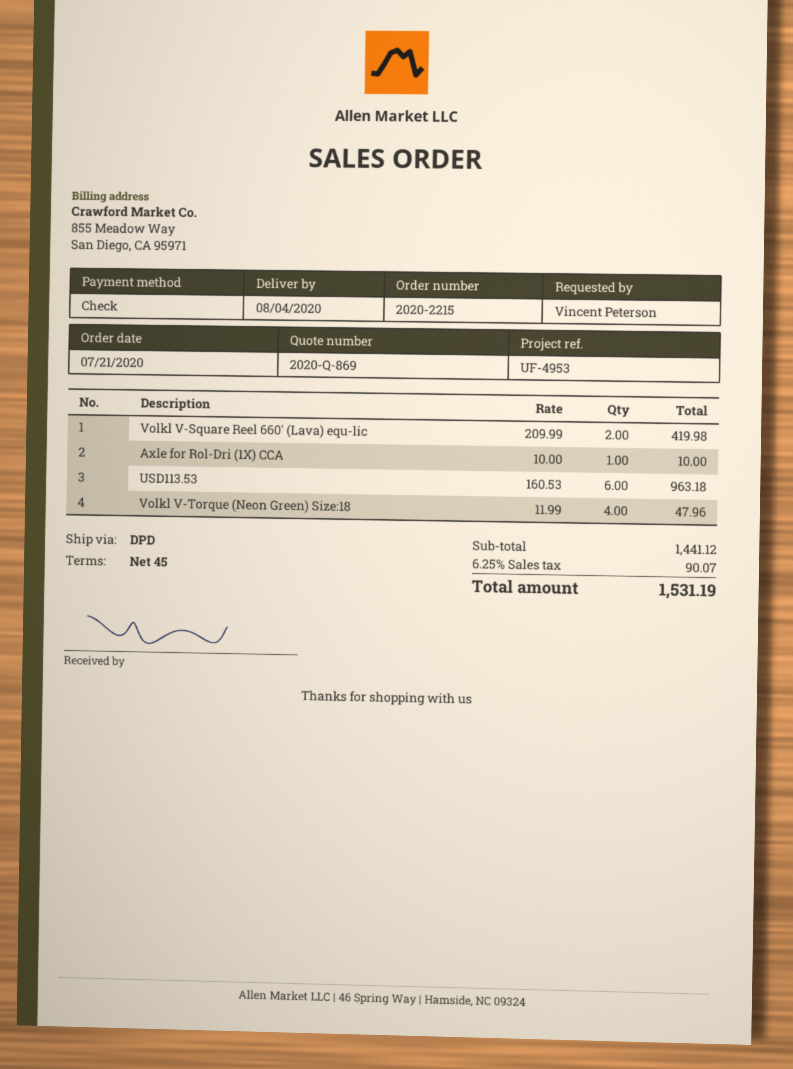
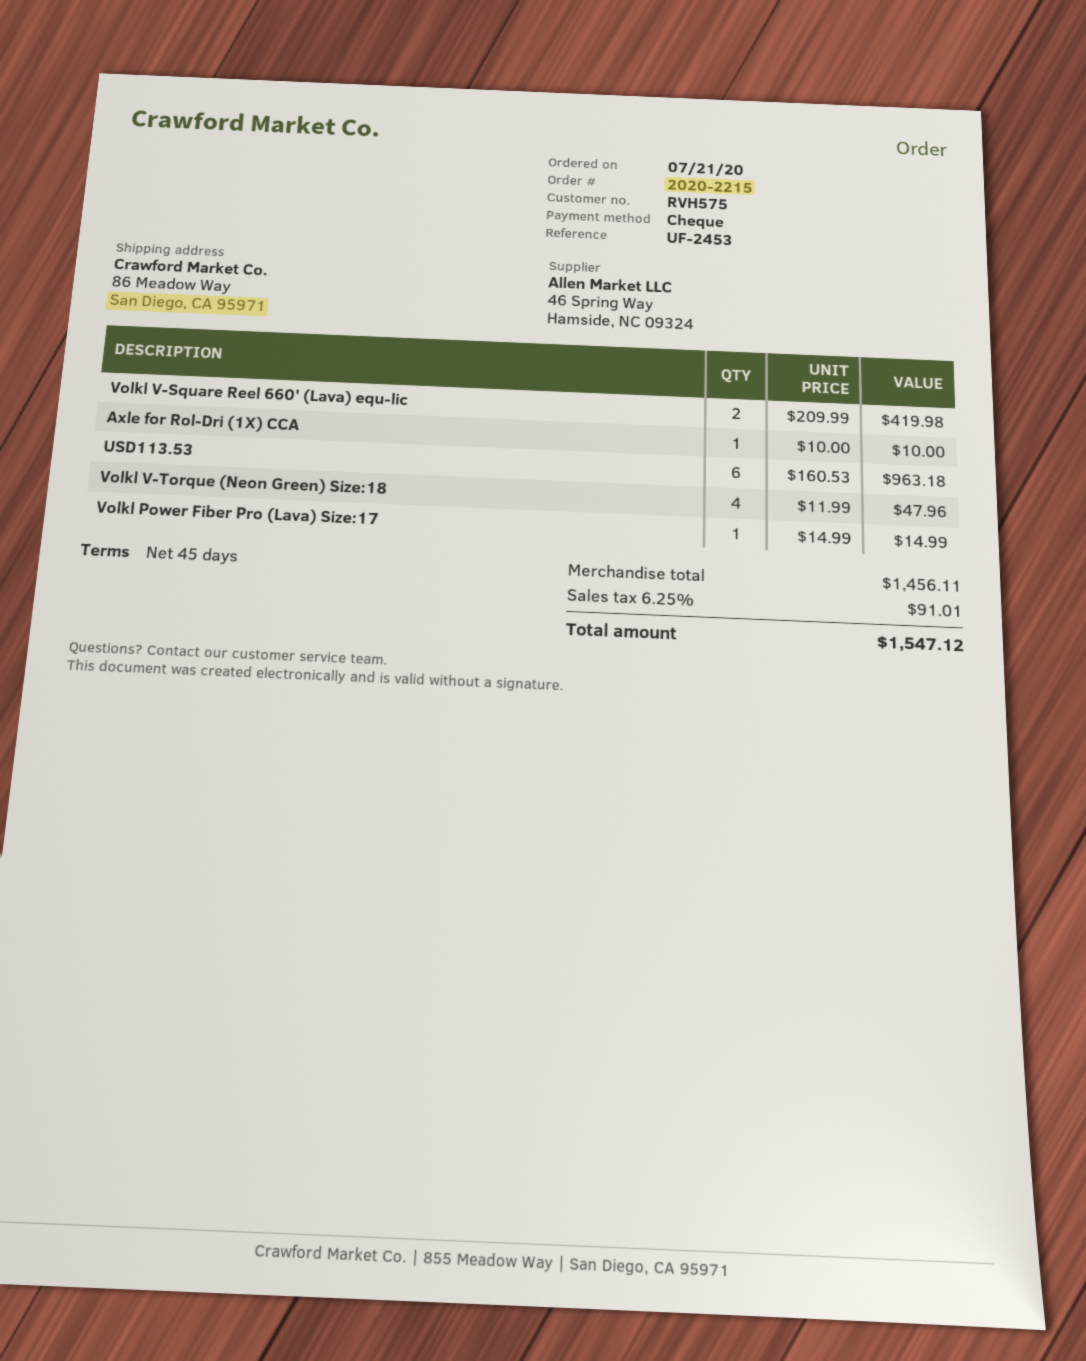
reference: UF-4953 -> UF-2453
Volkl Power Fiber Pro (Lava) Size:17: none -> 1 x 14.99 = 14.99
subtotal: 1441.12 -> 1456.11
tax: 6.25% = 90.07 -> 6.25% = 91.01
total: 1531.19 -> 1547.12

